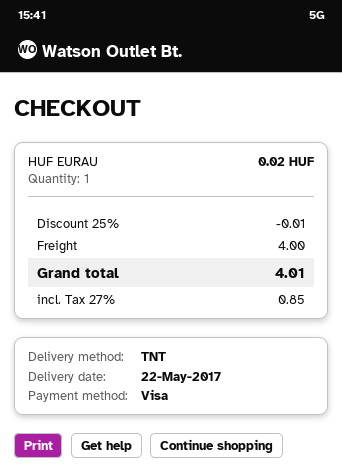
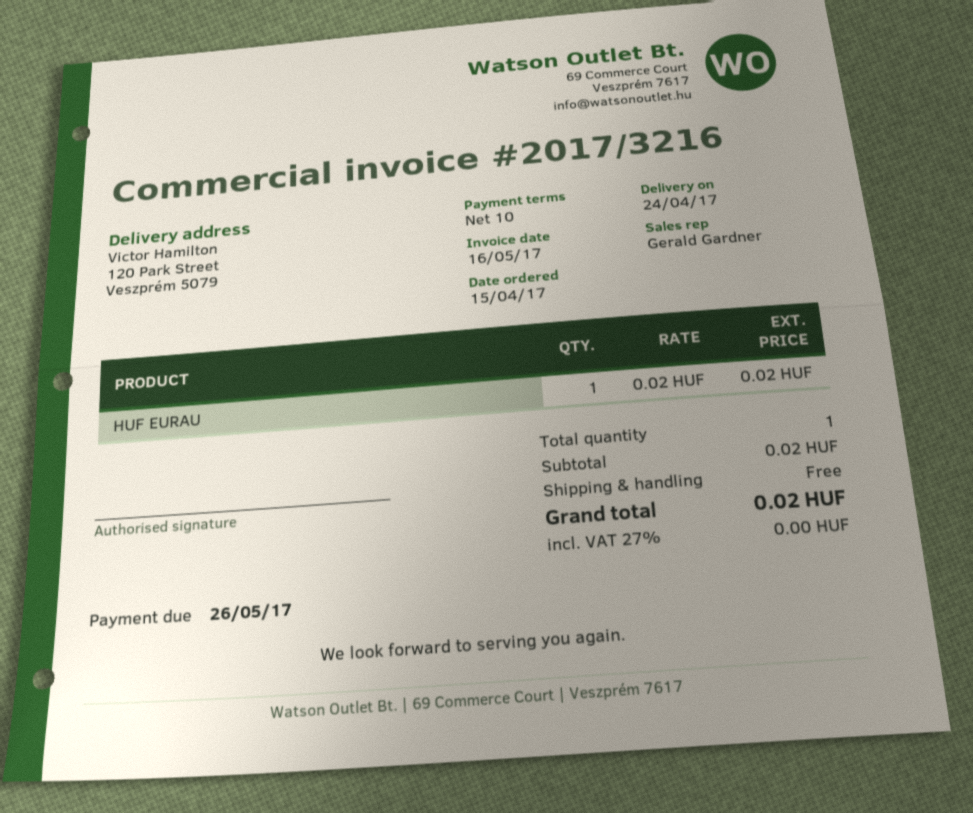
delivery date: 2017-05-22 -> 2017-04-24
discount: 25% = 0.01 -> none
shipping: 4.00 -> 0.00
tax: 27% = 0.85 -> 27% = 0.00
total: 4.01 -> 0.02

